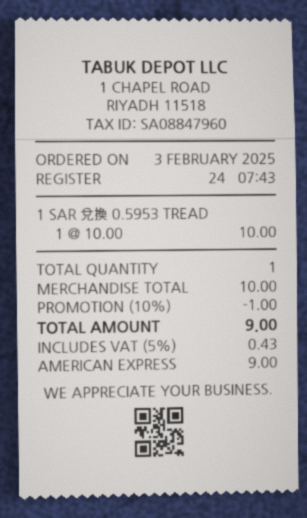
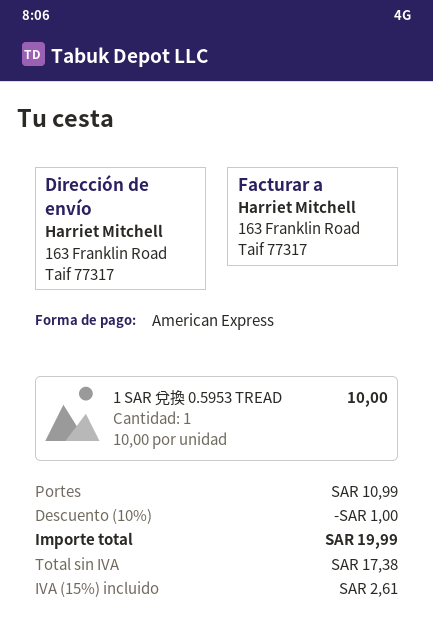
shipping: none -> 10.99
tax: 5% = 0.43 -> 15% = 2.61
total: 9.00 -> 19.99

